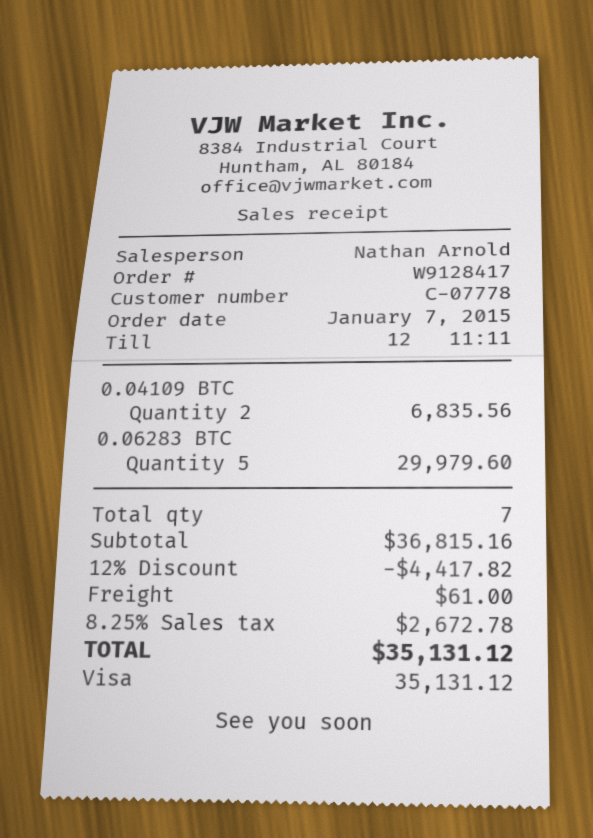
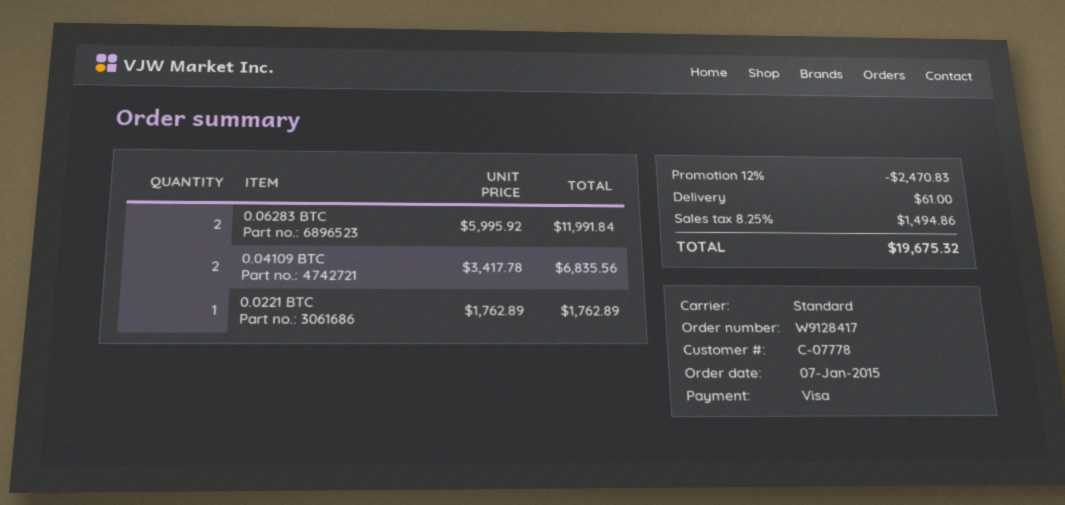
0.06283 BTC: 5 for 29979.60 -> 2 for 11991.84
0.0221 BTC: none -> 1 for 1762.89
discount: 12% = 4417.82 -> 12% = 2470.83
tax: 8.25% = 2672.78 -> 8.25% = 1494.86
total: 35131.12 -> 19675.32

